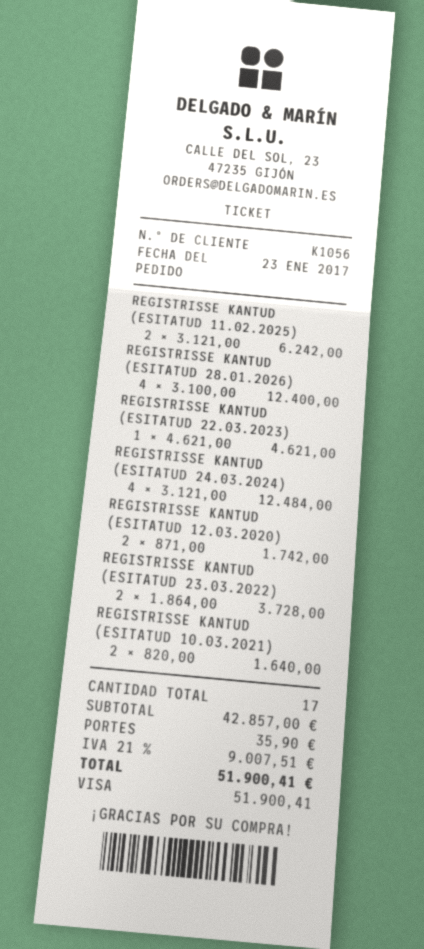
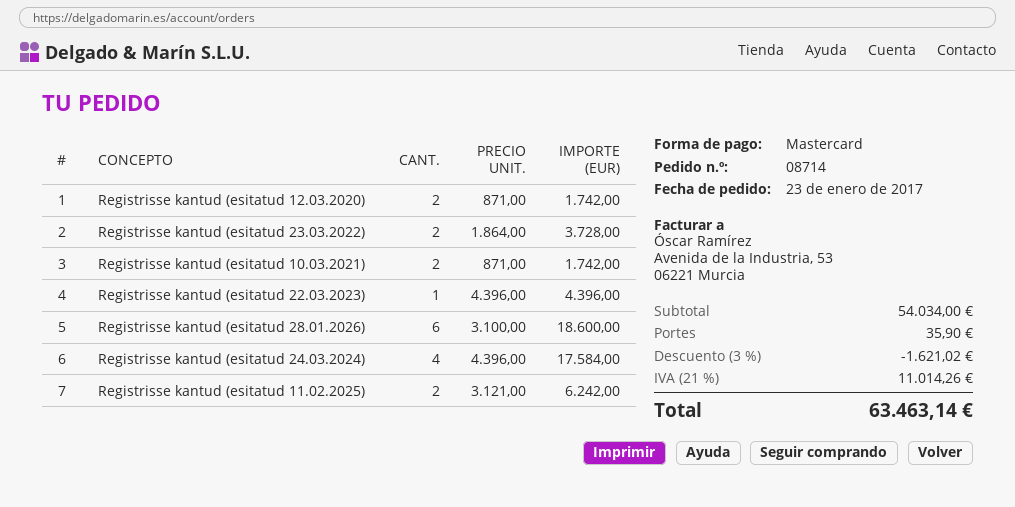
payment method: Visa -> Mastercard
REGISTRISSE KANTUD (ESITATUD 28.01.2026): 4 x 3100.00 = 12400.00 -> 6 x 3100.00 = 18600.00
REGISTRISSE KANTUD (ESITATUD 22.03.2023): 1 x 4621.00 = 4621.00 -> 1 x 4396.00 = 4396.00
REGISTRISSE KANTUD (ESITATUD 24.03.2024): 4 x 3121.00 = 12484.00 -> 4 x 4396.00 = 17584.00
REGISTRISSE KANTUD (ESITATUD 10.03.2021): 2 x 820.00 = 1640.00 -> 2 x 871.00 = 1742.00
subtotal: 42857.00 -> 54034.00
discount: none -> 3% = 1621.02
tax: 21% = 9007.51 -> 21% = 11014.26
total: 51900.41 -> 63463.14

